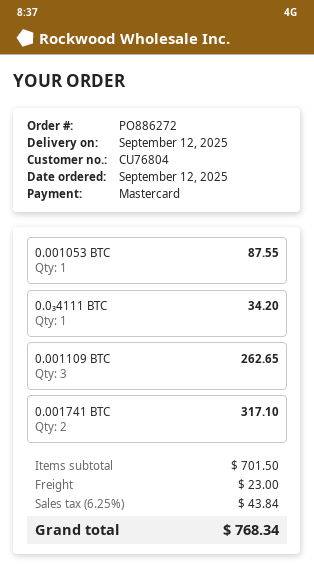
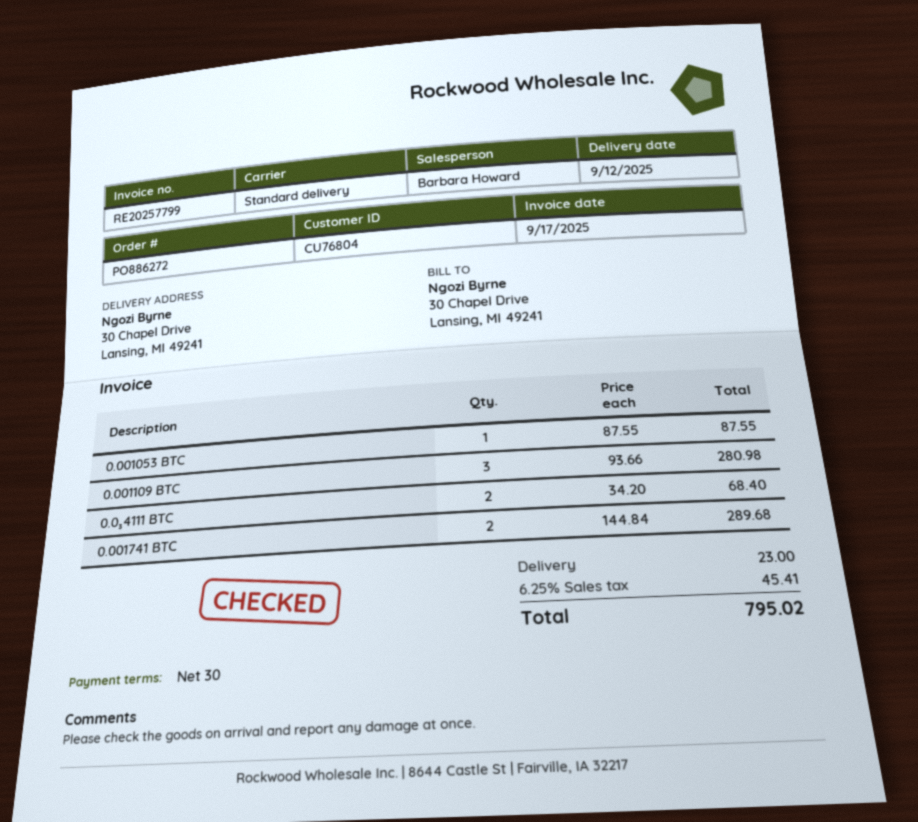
0.0₃4111 BTC: 1 for 34.20 -> 2 for 68.40
0.001109 BTC: 3 for 262.65 -> 3 for 280.98
0.001741 BTC: 2 for 317.10 -> 2 for 289.68
tax: 6.25% = 43.84 -> 6.25% = 45.41
total: 768.34 -> 795.02

